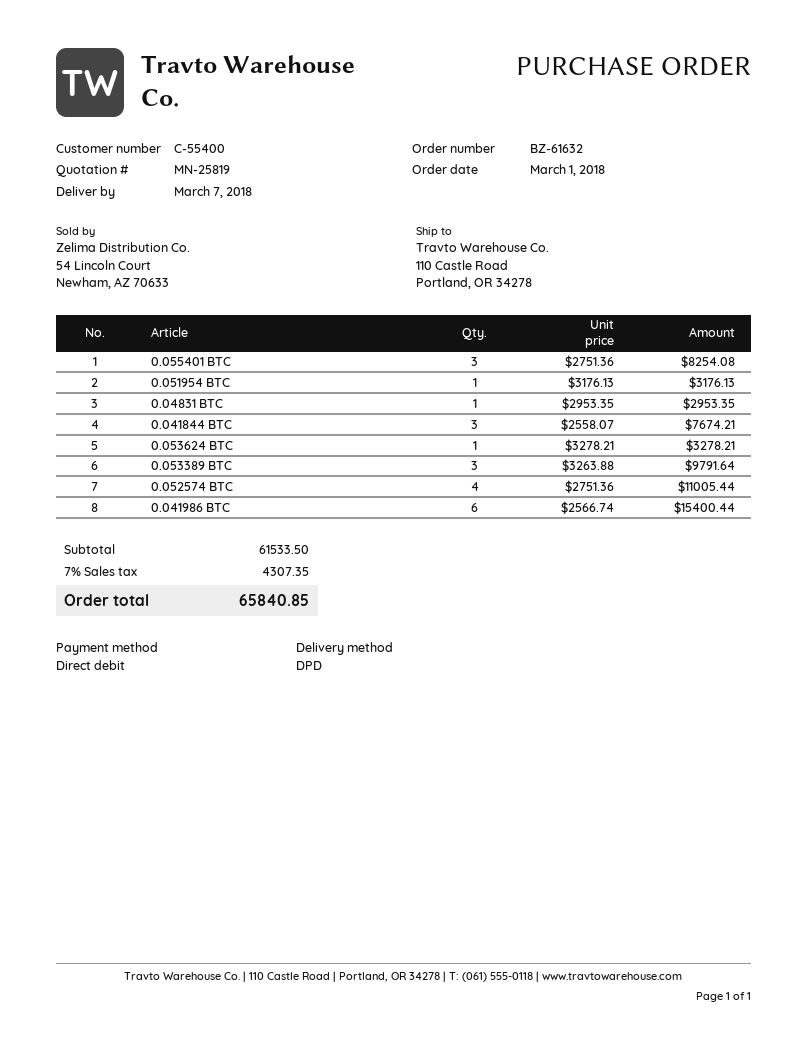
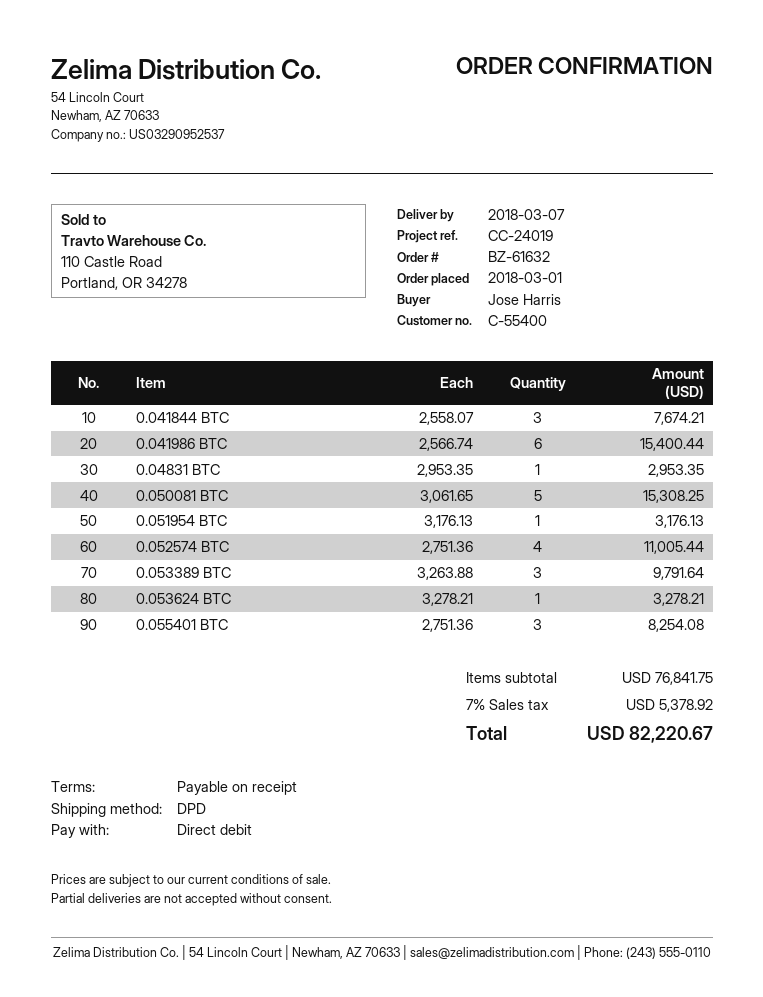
0.050081 BTC: none -> 5 x 3061.65 = 15308.25
subtotal: 61533.50 -> 76841.75
tax: 7% = 4307.35 -> 7% = 5378.92
total: 65840.85 -> 82220.67

